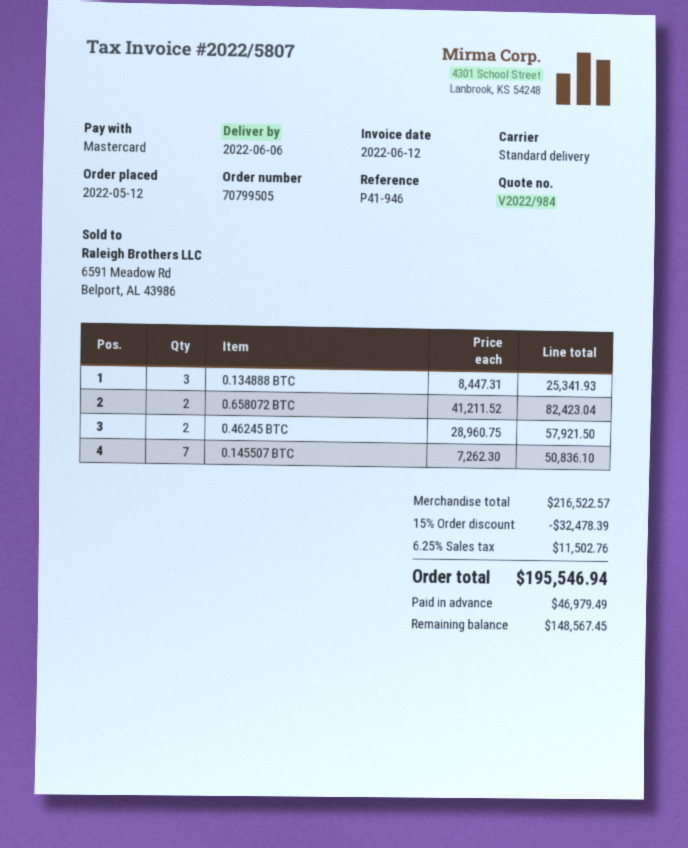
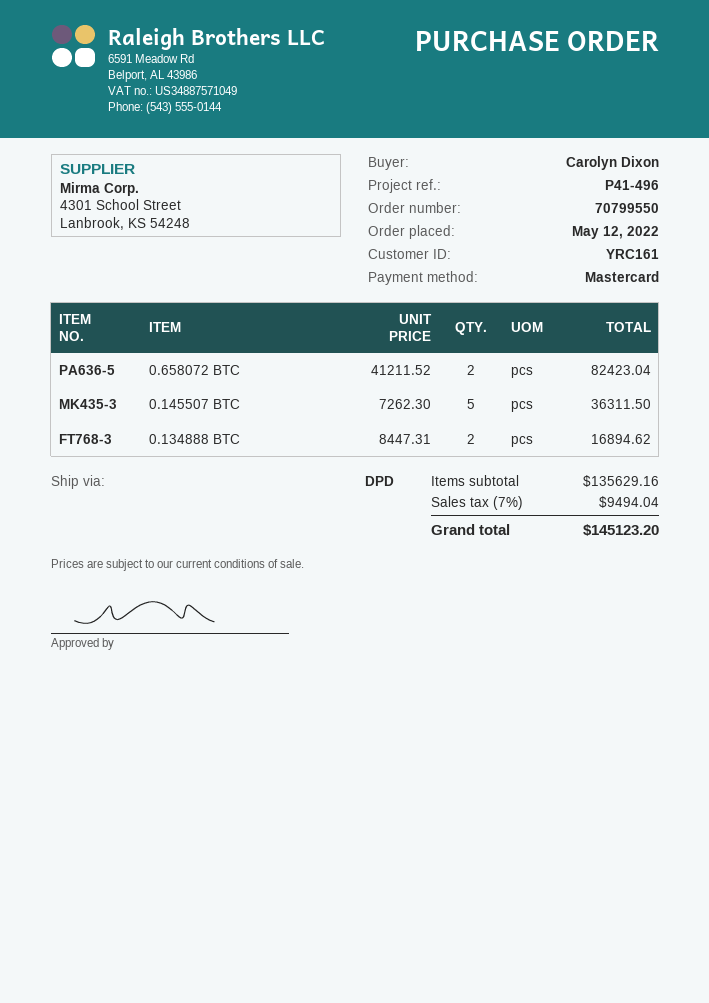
order number: 70799505 -> 70799550
reference: P41-946 -> P41-496
shipping method: standard -> DPD
0.134888 BTC: 3 x 8447.31 = 25341.93 -> 2 x 8447.31 = 16894.62
0.46245 BTC: 2 x 28960.75 = 57921.50 -> none
0.145507 BTC: 7 x 7262.30 = 50836.10 -> 5 x 7262.30 = 36311.50
subtotal: 216522.57 -> 135629.16
discount: 15% = 32478.39 -> none
tax: 6.25% = 11502.76 -> 7% = 9494.04
total: 195546.94 -> 145123.20

